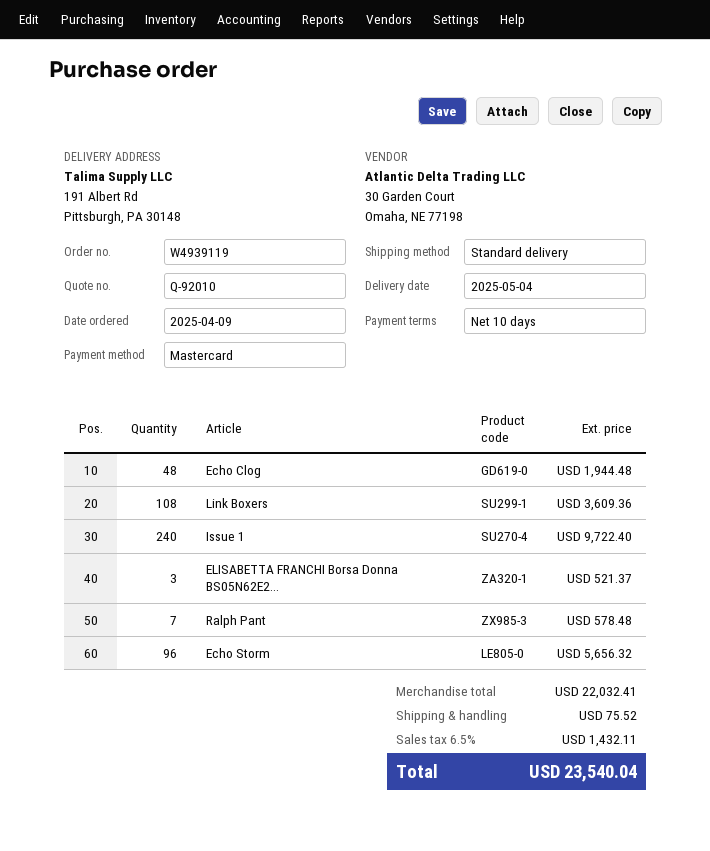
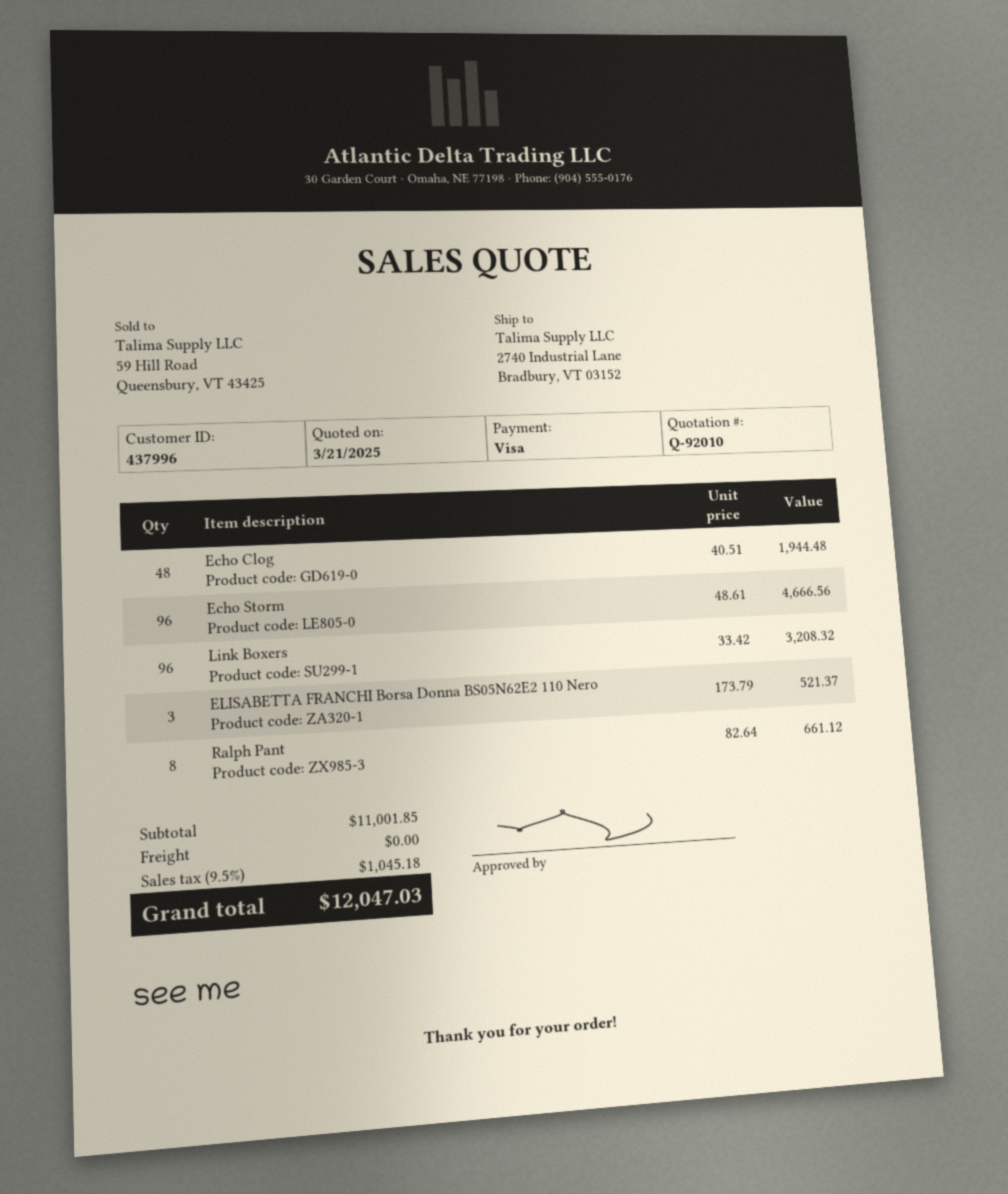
payment method: Mastercard -> Visa
ship to: 191 Albert Rd, Pittsburgh, PA 30148 -> 2740 Industrial Lane, Bradbury, VT 03152
Link Boxers: 108 for 3609.36 -> 96 for 3208.32
Issue 1: 240 for 9722.40 -> none
Ralph Pant: 7 for 578.48 -> 8 for 661.12
Echo Storm: 96 for 5656.32 -> 96 for 4666.56
subtotal: 22032.41 -> 11001.85
shipping: 75.52 -> 0.00
tax: 6.5% = 1432.11 -> 9.5% = 1045.18
total: 23540.04 -> 12047.03

